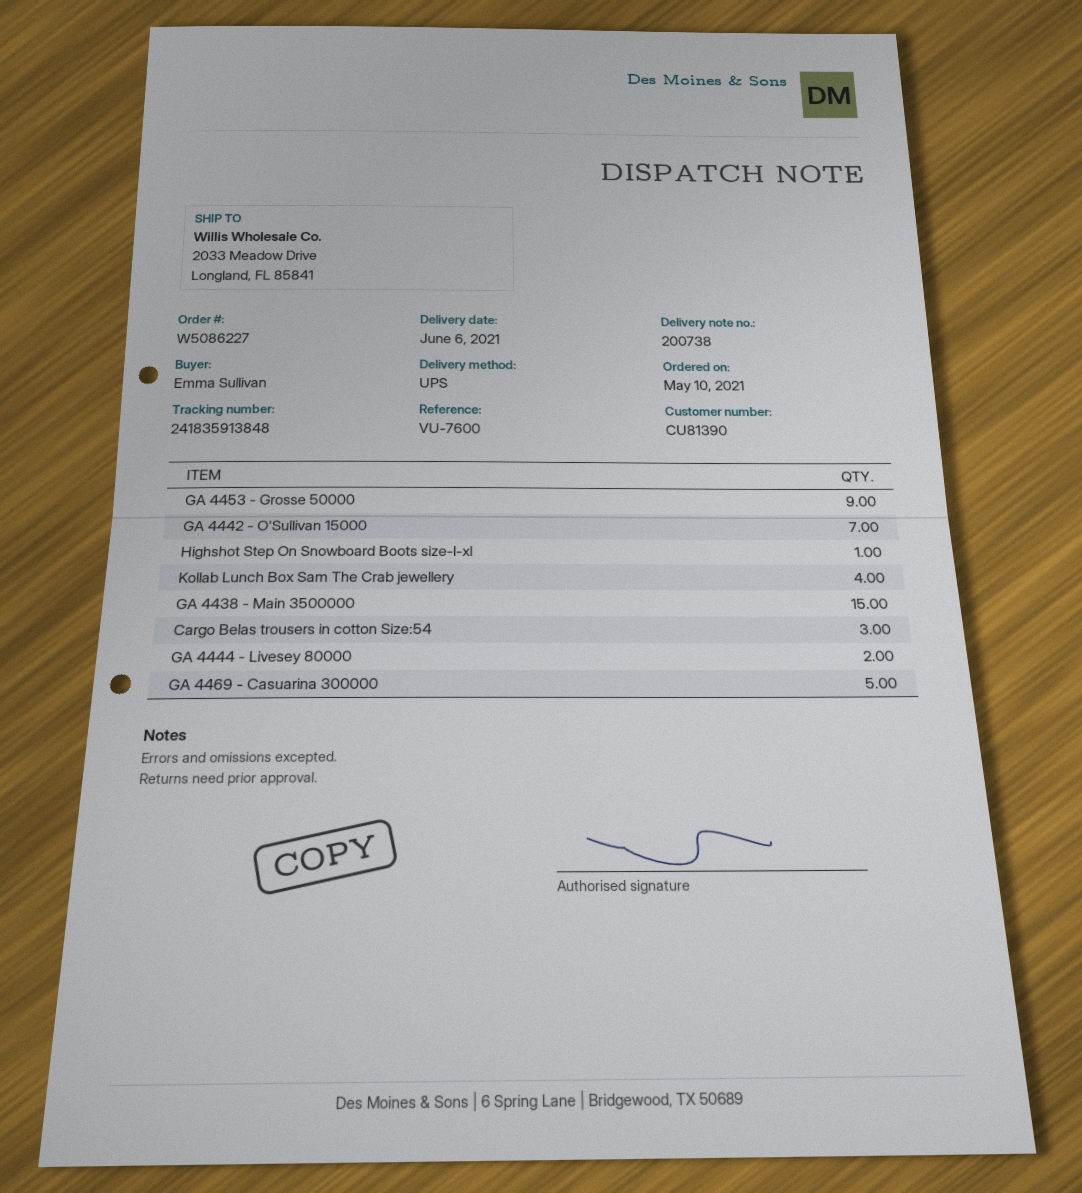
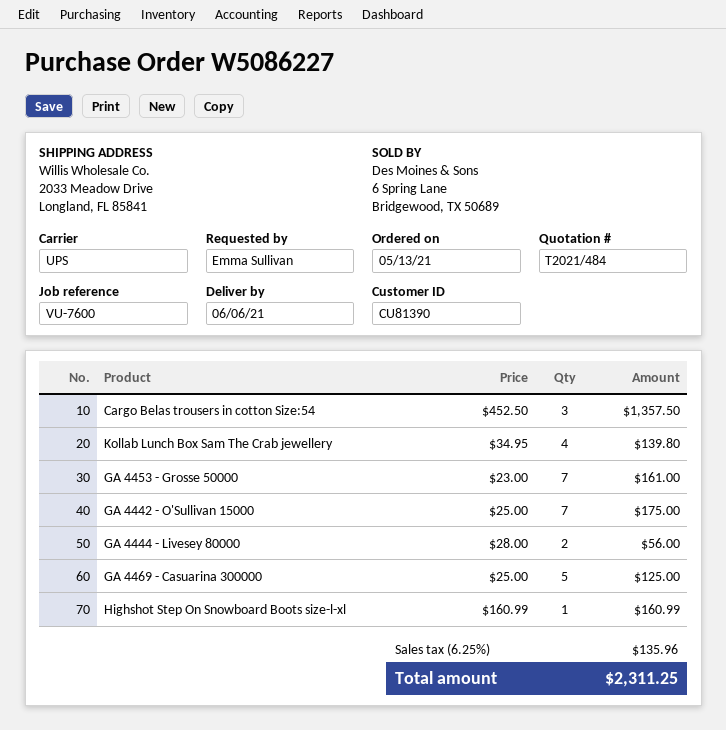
order date: 2021-05-10 -> 2021-05-13
GA 4453 - Grosse 50000: 9 -> 7
GA 4438 - Main 3500000: 15 -> none

